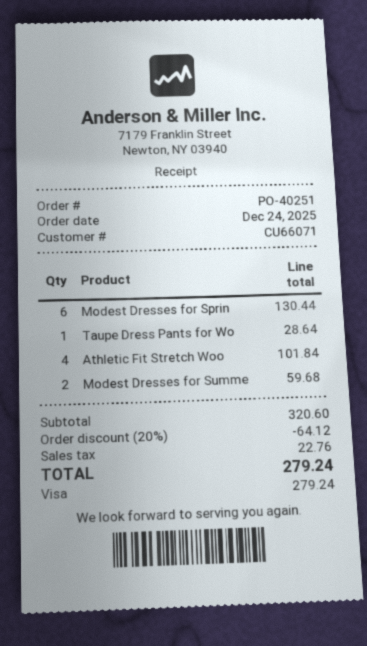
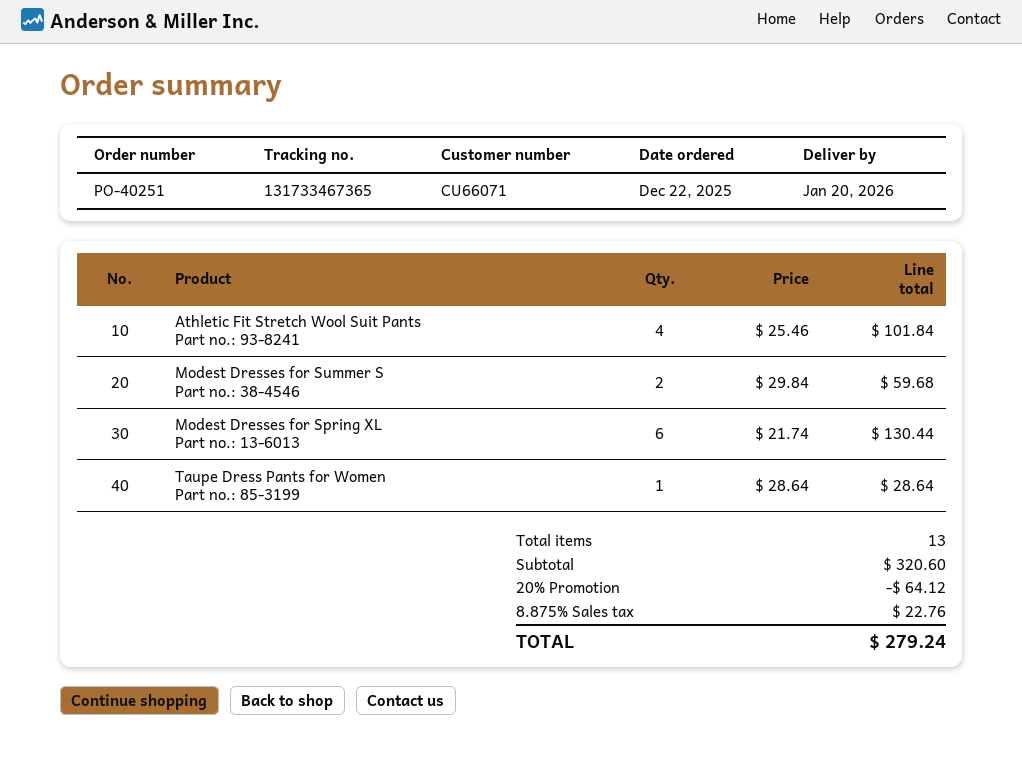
order date: 2025-12-24 -> 2025-12-22

